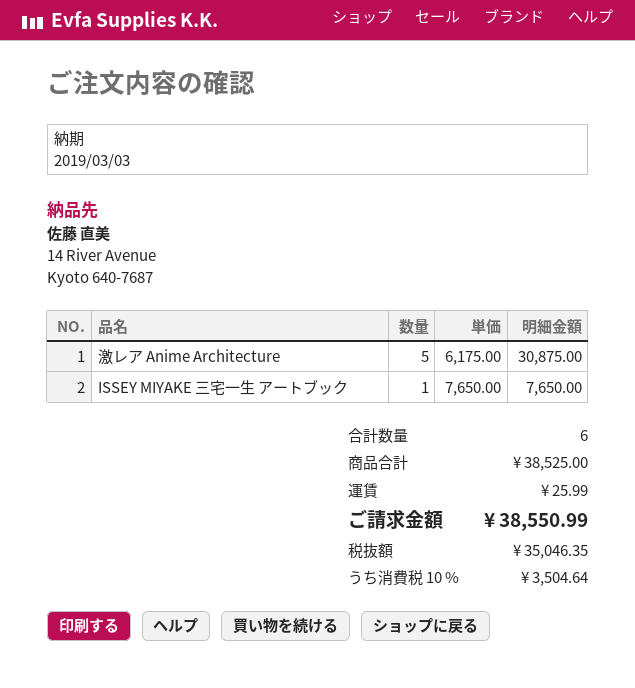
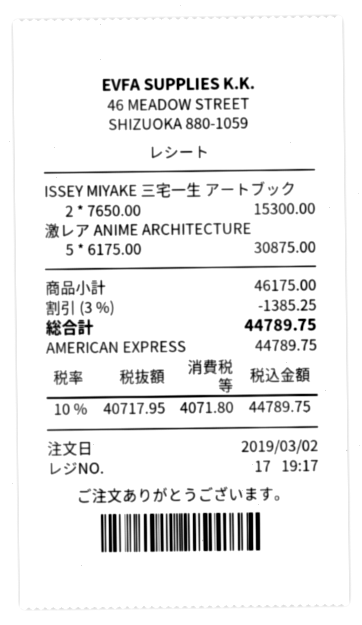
ISSEY MIYAKE 三宅一生 アートブック: 1 x 7650.00 = 7650.00 -> 2 x 7650.00 = 15300.00
subtotal: 38525.00 -> 46175.00
discount: none -> 3% = 1385.25
shipping: 25.99 -> none
net: 35046.35 -> 40717.95
tax: 10% = 3504.64 -> 10% = 4071.80
total: 38550.99 -> 44789.75

